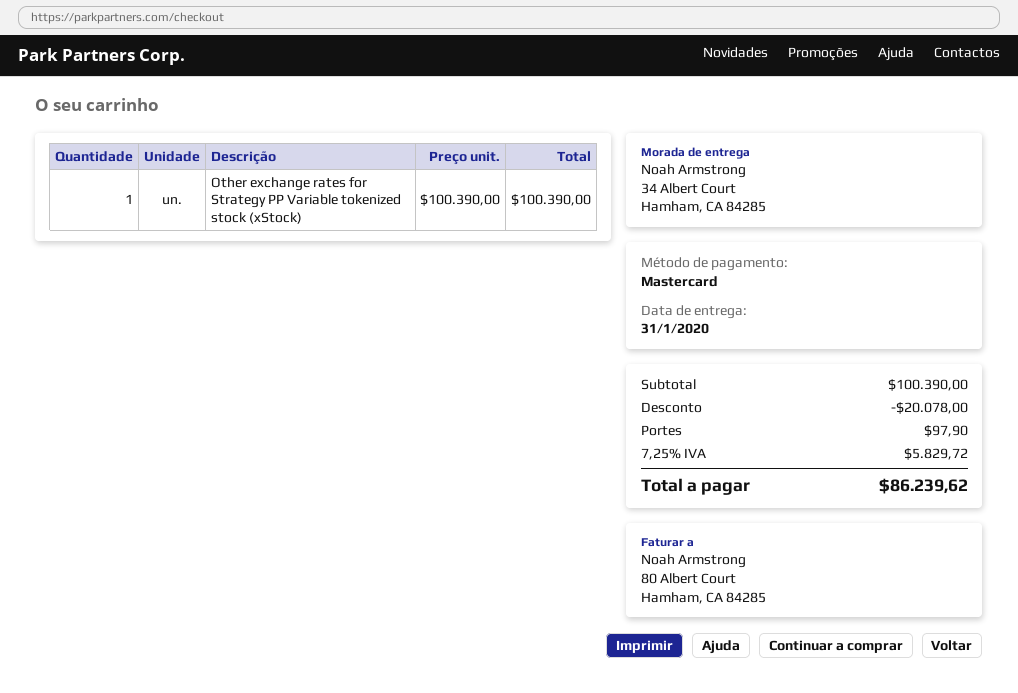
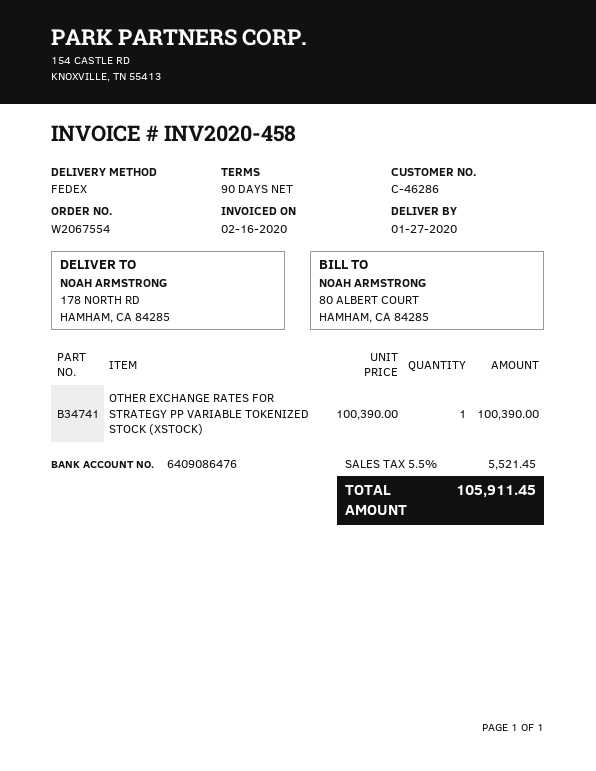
delivery date: 2020-01-31 -> 2020-01-27
ship to: 34 Albert Court, Hamham, CA 84285 -> 178 NORTH RD, HAMHAM, CA 84285
discount: 20078.00 -> none
shipping: 97.90 -> none
tax: 7.25% = 5829.72 -> 5.5% = 5521.45
total: 86239.62 -> 105911.45

